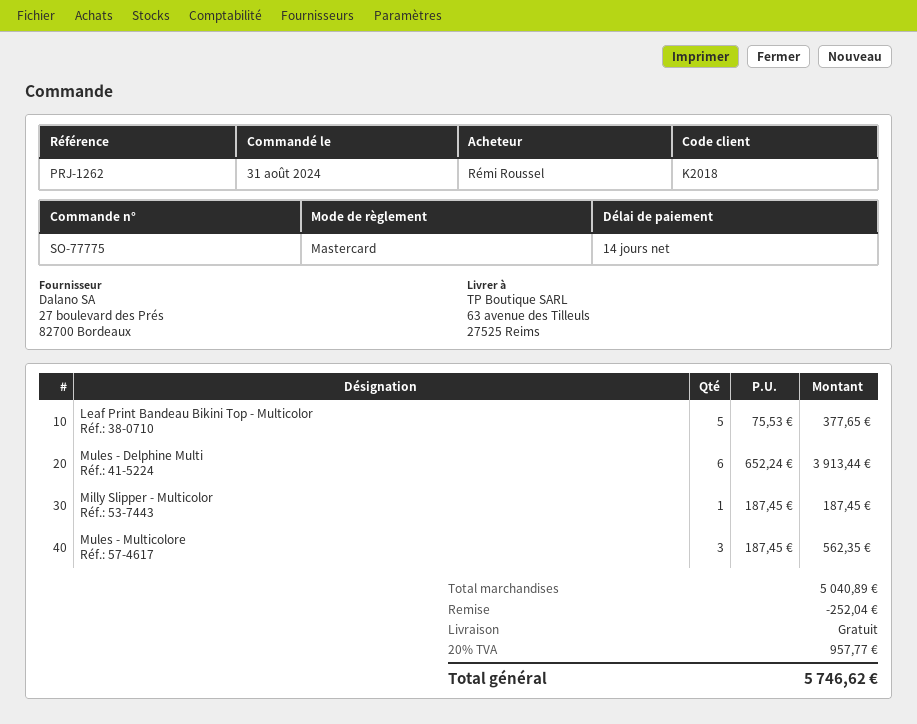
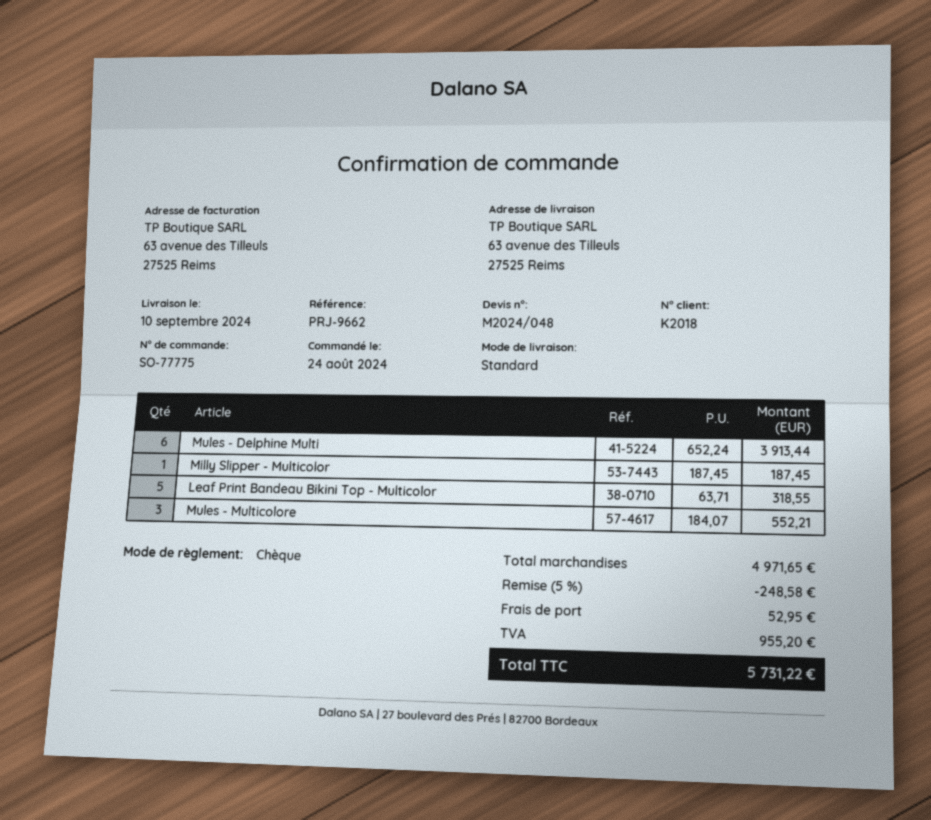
order date: 2024-08-31 -> 2024-08-24
reference: PRJ-1262 -> PRJ-9662
payment method: Mastercard -> cheque
Leaf Print Bandeau Bikini Top - Multicolor: 5 x 75.53 = 377.65 -> 5 x 63.71 = 318.55
Mules - Multicolore: 3 x 187.45 = 562.35 -> 3 x 184.07 = 552.21
subtotal: 5040.89 -> 4971.65
discount: 252.04 -> 248.58
shipping: 0.00 -> 52.95
tax: 957.77 -> 955.20
total: 5746.62 -> 5731.22

